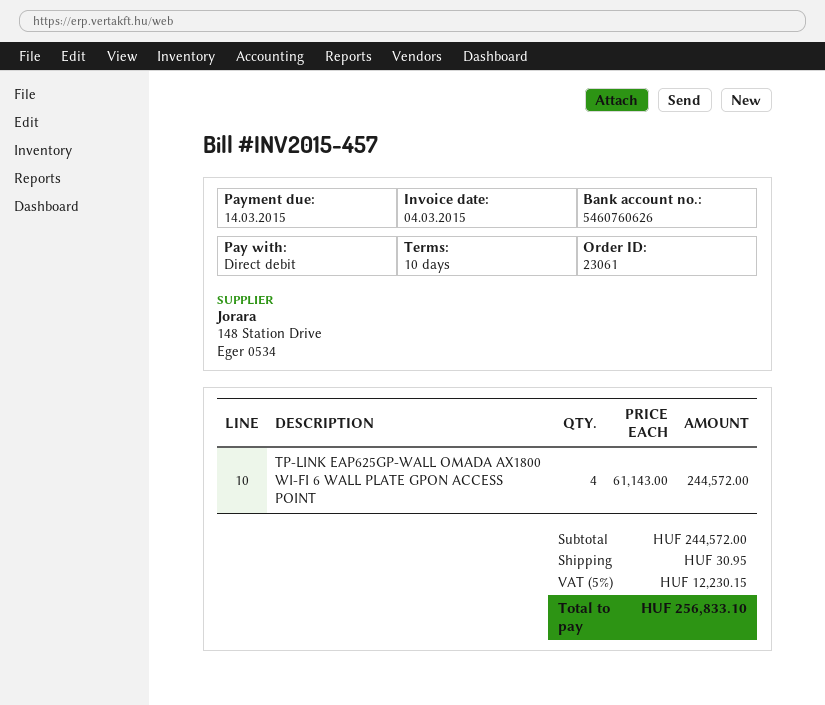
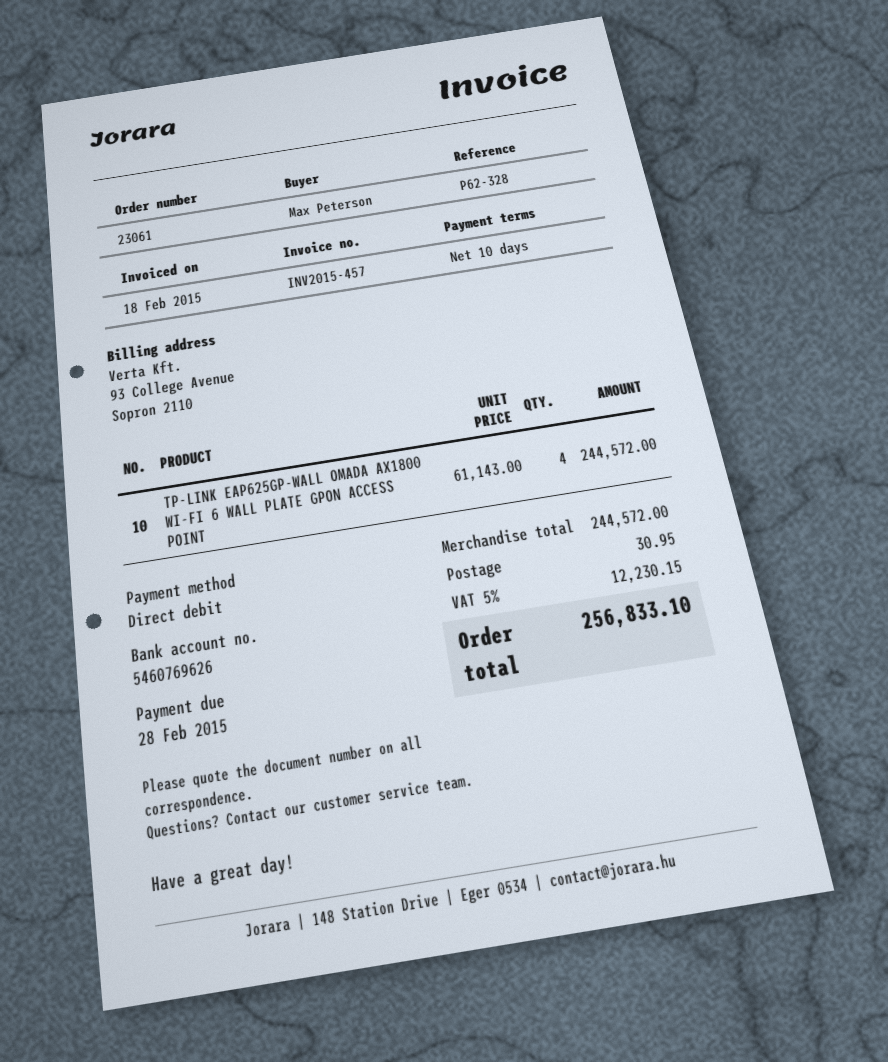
invoice date: 2015-03-04 -> 2015-02-18
due date: 2015-03-14 -> 2015-02-28
bank account: 5460760626 -> 5460769626

